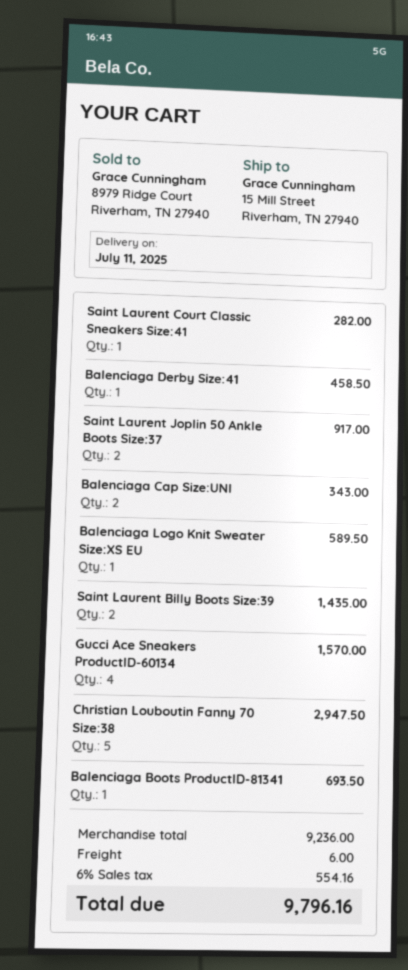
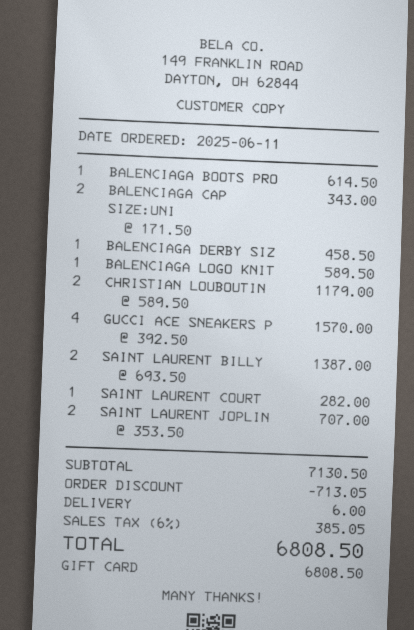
Saint Laurent Joplin 50 Ankle Boots Size:37: 2 for 917.00 -> 2 for 707.00
Saint Laurent Billy Boots Size:39: 2 for 1435.00 -> 2 for 1387.00
Christian Louboutin Fanny 70 Size:38: 5 for 2947.50 -> 2 for 1179.00
Balenciaga Boots ProductID-81341: 1 for 693.50 -> 1 for 614.50
subtotal: 9236.00 -> 7130.50
discount: none -> 713.05
tax: 6% = 554.16 -> 6% = 385.05
total: 9796.16 -> 6808.50

